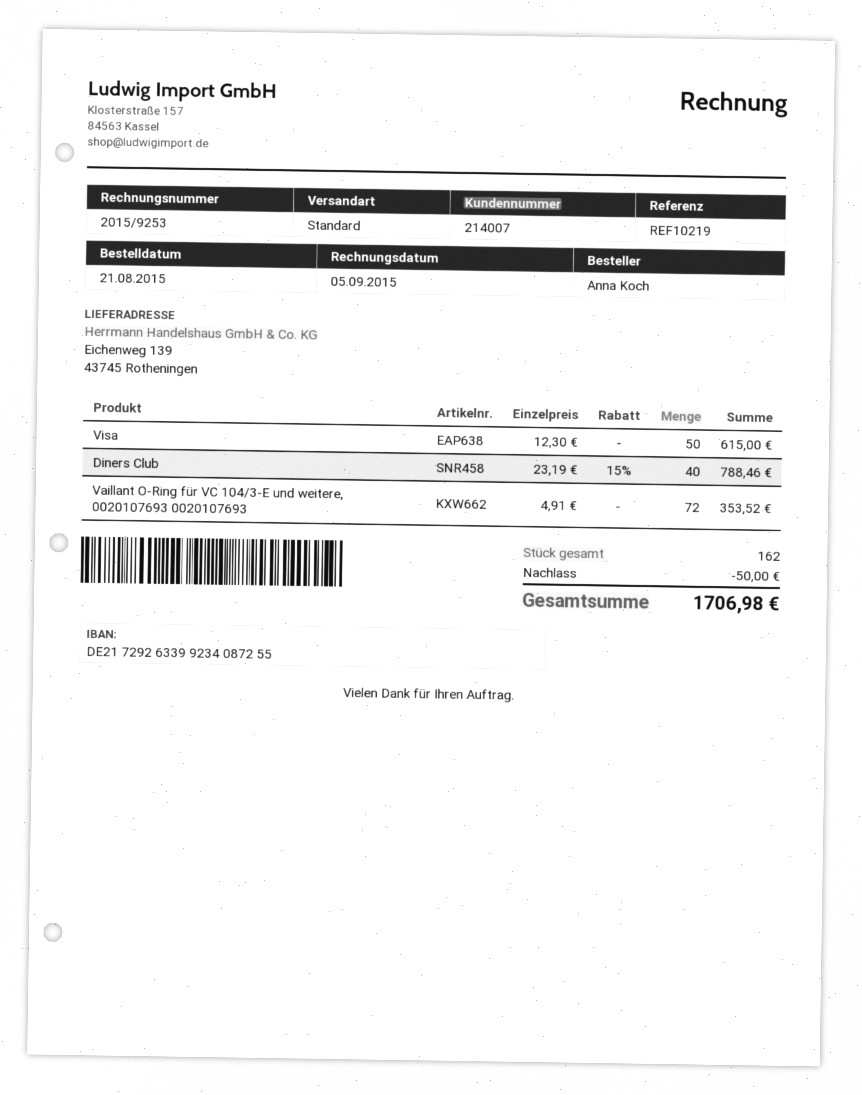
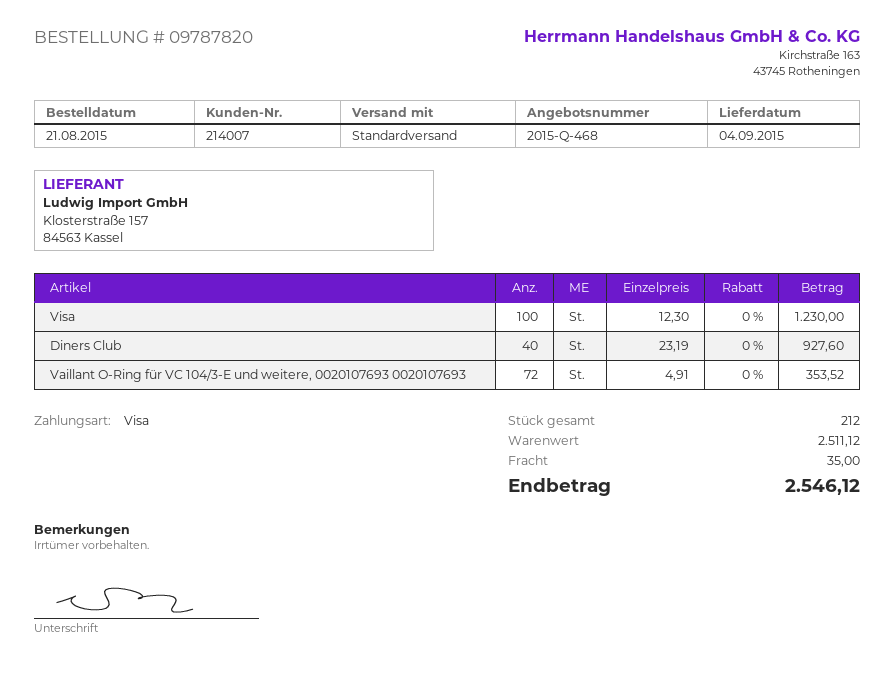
Visa: 50 x 12.30 = 615.00 -> 100 x 12.30 = 1230.00
Diners Club: 40 x 23.19 - 15% = 788.46 -> 40 x 23.19 = 927.60
total quantity: 162 -> 212
discount: 50.00 -> none
shipping: none -> 35.00
total: 1706.98 -> 2546.12

